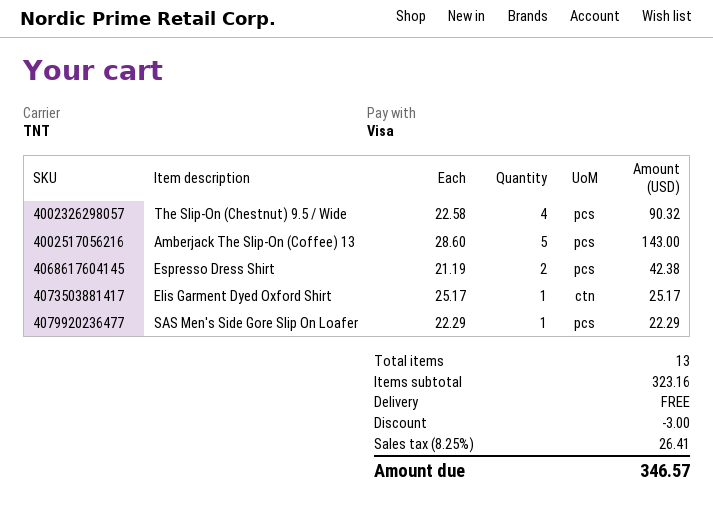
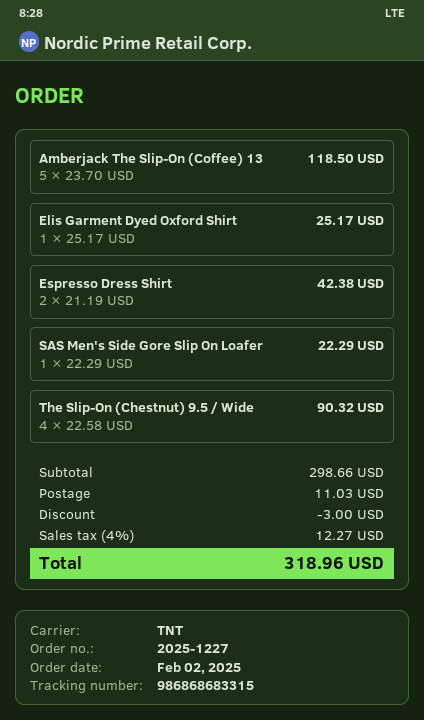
Amberjack The Slip-On (Coffee) 13: 5 x 28.60 = 143.00 -> 5 x 23.70 = 118.50
subtotal: 323.16 -> 298.66
shipping: 0.00 -> 11.03
tax: 8.25% = 26.41 -> 4% = 12.27
total: 346.57 -> 318.96

